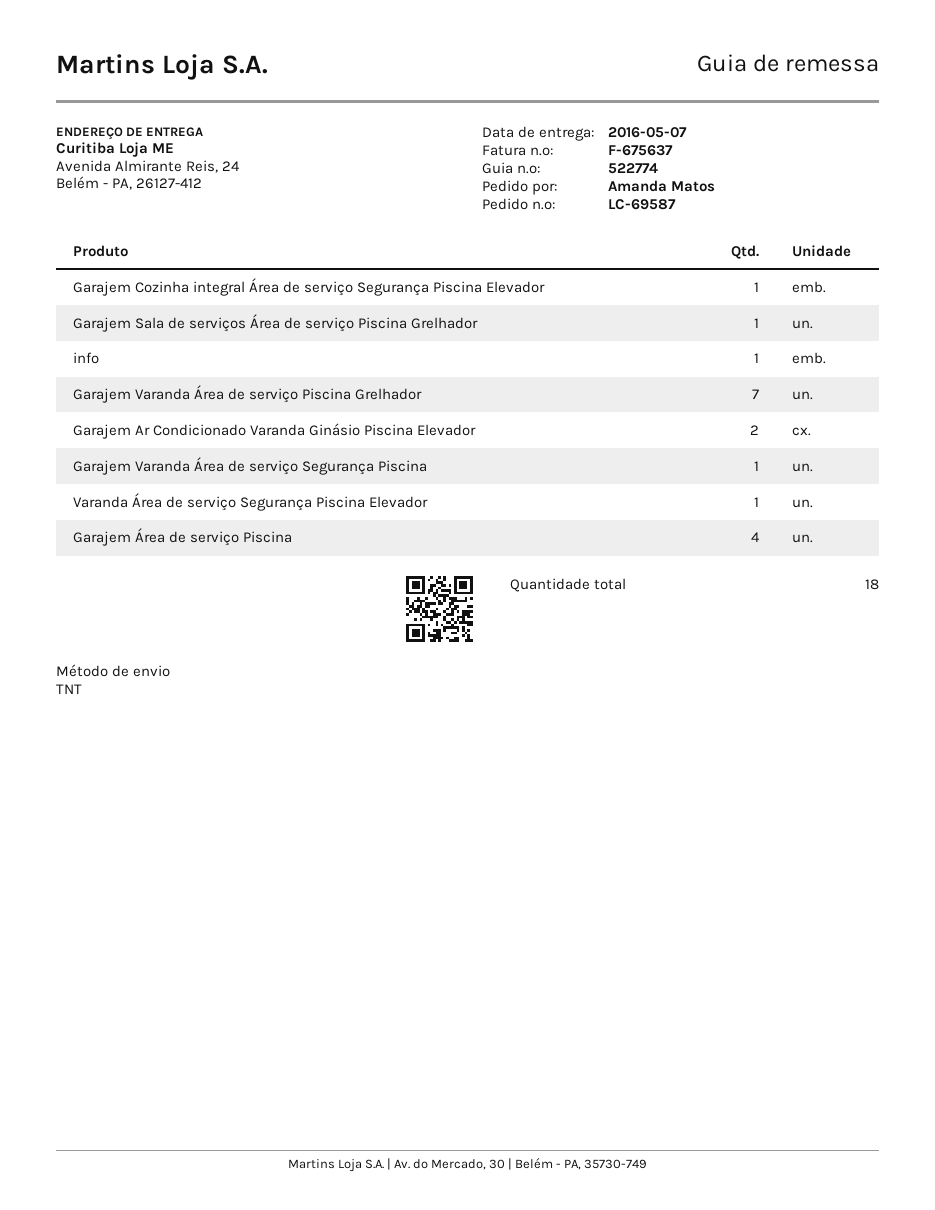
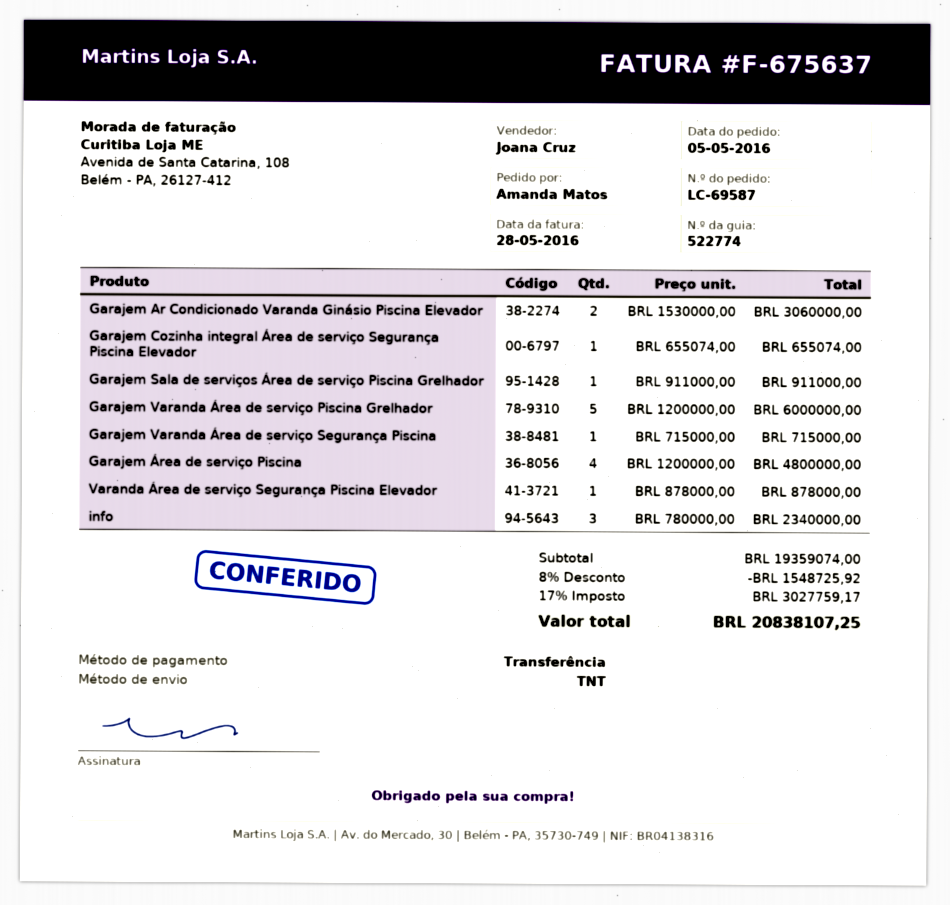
info: 1 -> 3
Garajem Varanda Área de serviço Piscina Grelhador: 7 -> 5

